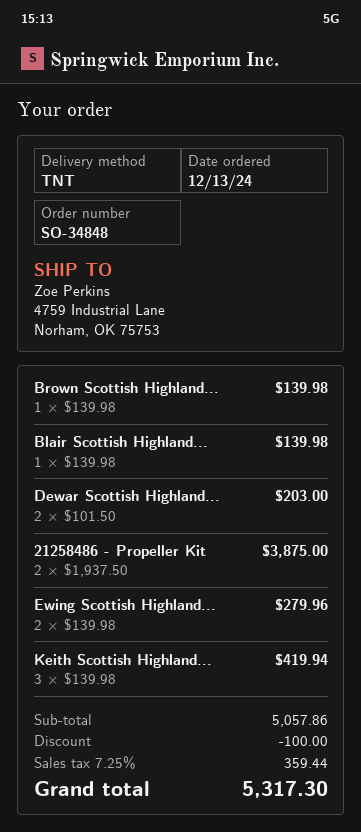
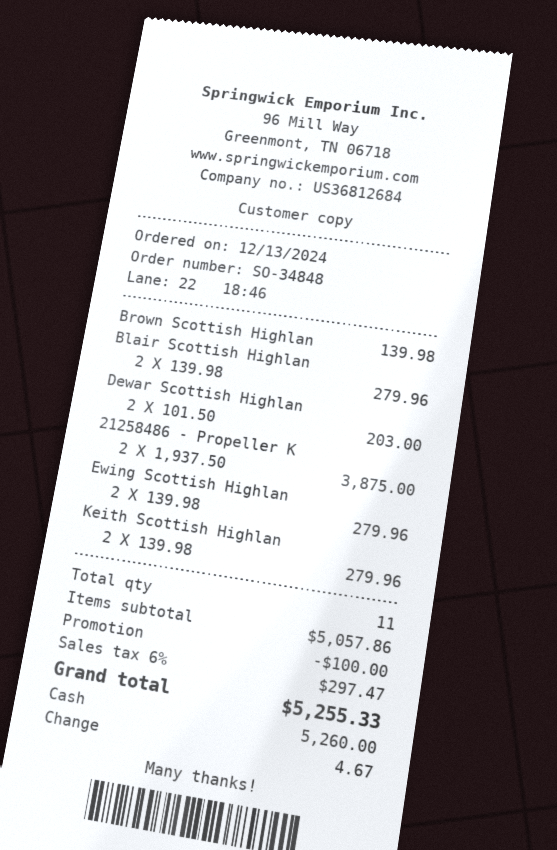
Blair Scottish Highland...: 1 x 139.98 = 139.98 -> 2 x 139.98 = 279.96
Keith Scottish Highland...: 3 x 139.98 = 419.94 -> 2 x 139.98 = 279.96
tax: 7.25% = 359.44 -> 6% = 297.47
total: 5317.30 -> 5255.33

